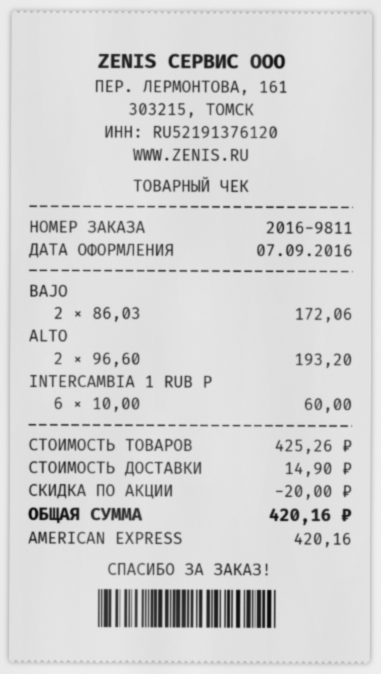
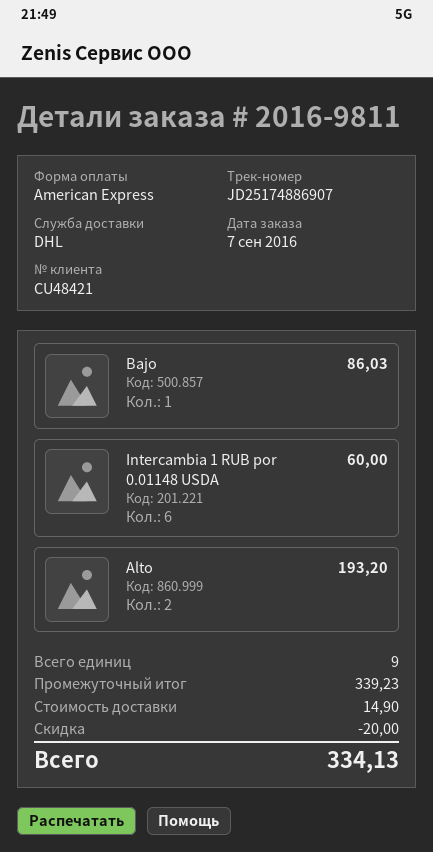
BAJO: 2 for 172.06 -> 1 for 86.03
subtotal: 425.26 -> 339.23
total: 420.16 -> 334.13

